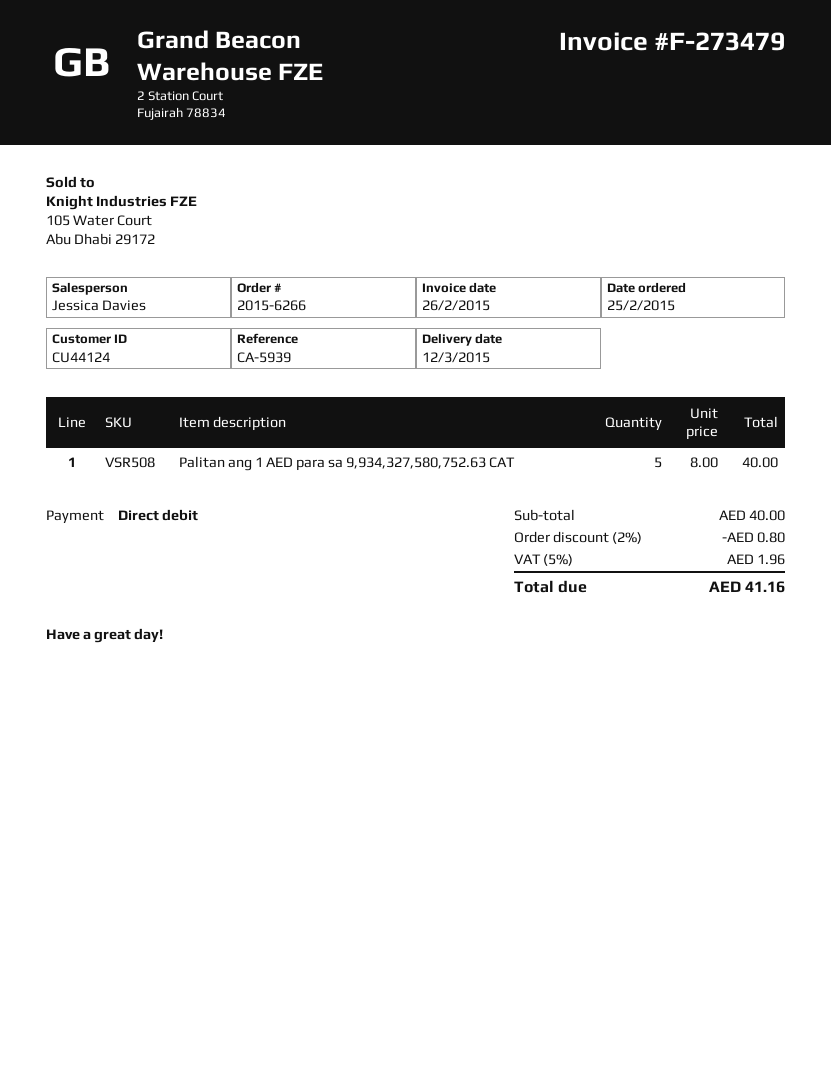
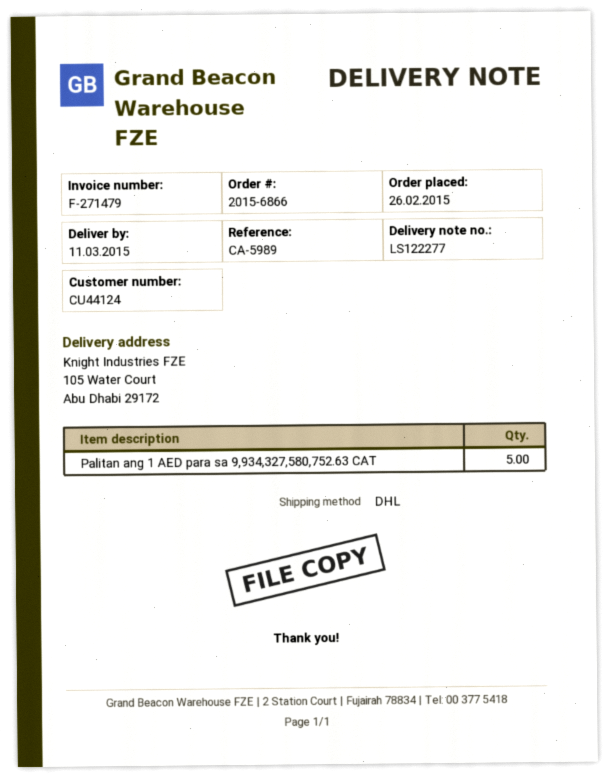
order number: 2015-6266 -> 2015-6866
order date: 2015-02-25 -> 2015-02-26
delivery date: 2015-03-12 -> 2015-03-11
invoice number: F-273479 -> F-271479
reference: CA-5939 -> CA-5989

